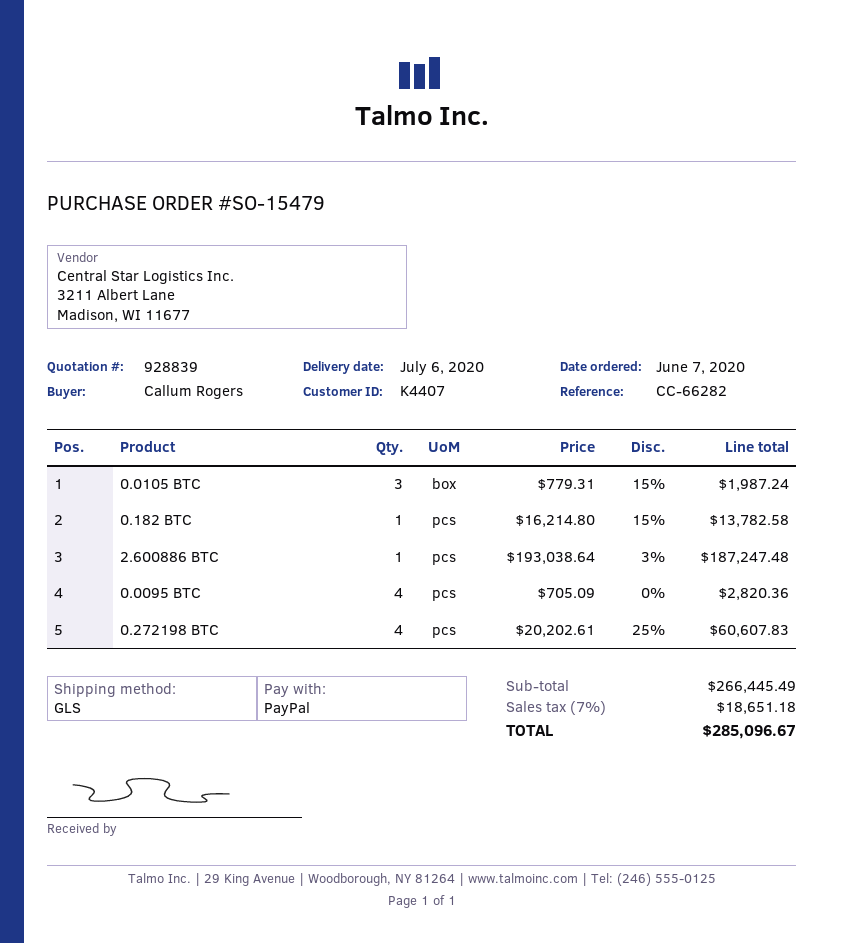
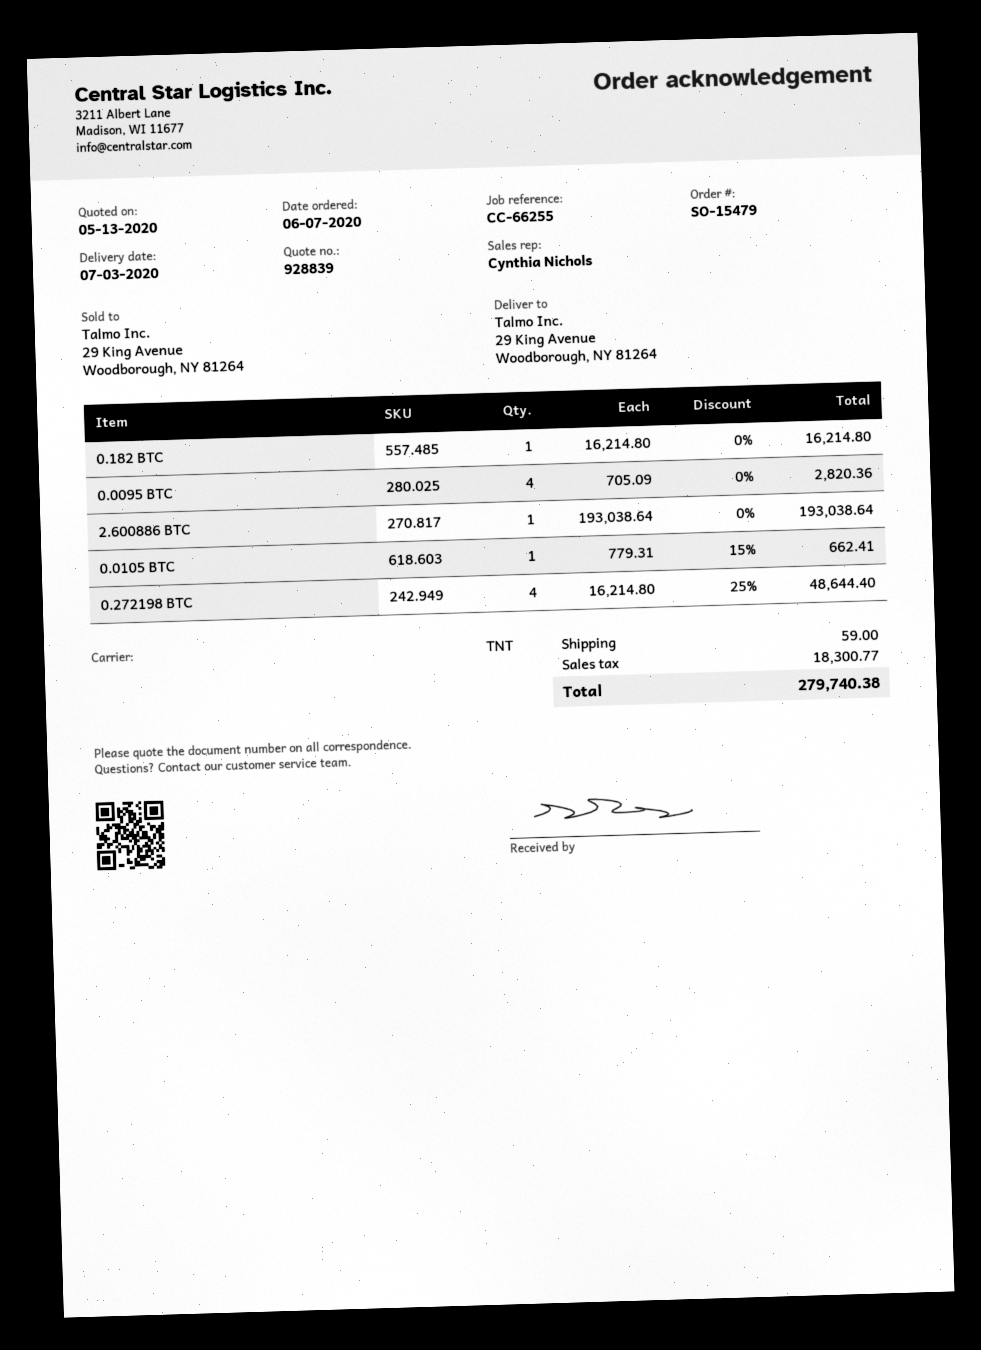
delivery date: 2020-07-06 -> 2020-07-03
reference: CC-66282 -> CC-66255
shipping method: GLS -> TNT
0.0105 BTC: 3 x 779.31 - 15% = 1987.24 -> 1 x 779.31 - 15% = 662.41
0.182 BTC: 1 x 16214.80 - 15% = 13782.58 -> 1 x 16214.80 = 16214.80
2.600886 BTC: 1 x 193038.64 - 3% = 187247.48 -> 1 x 193038.64 = 193038.64
0.272198 BTC: 4 x 20202.61 - 25% = 60607.83 -> 4 x 16214.80 - 25% = 48644.40
shipping: none -> 59.00
tax: 18651.18 -> 18300.77
total: 285096.67 -> 279740.38

